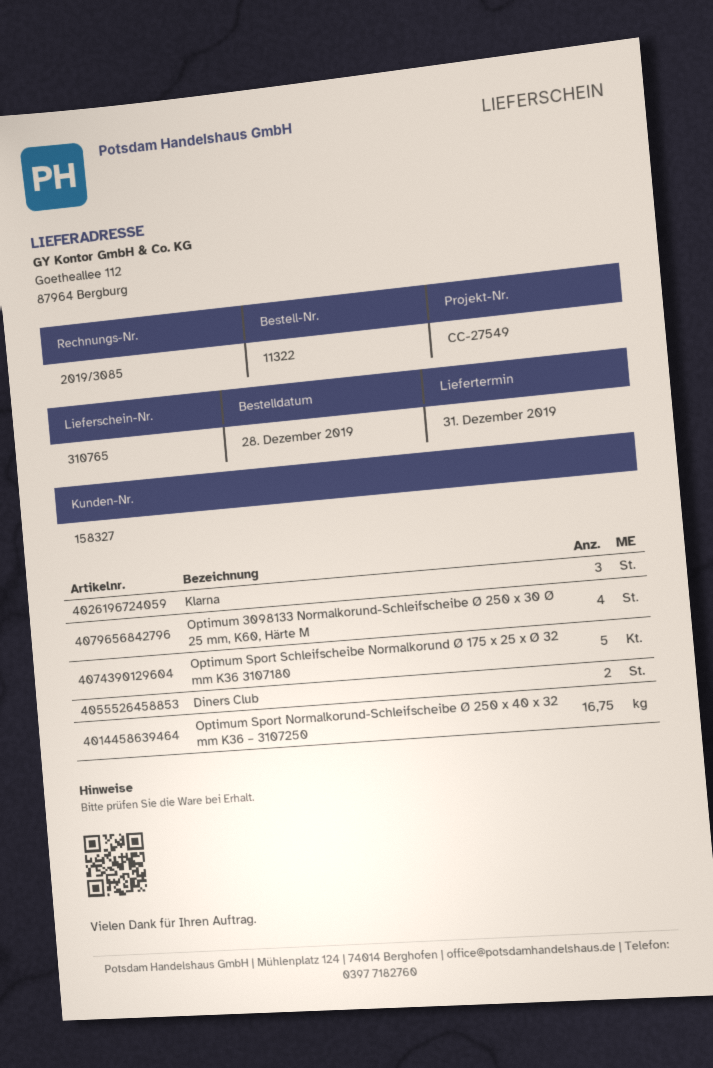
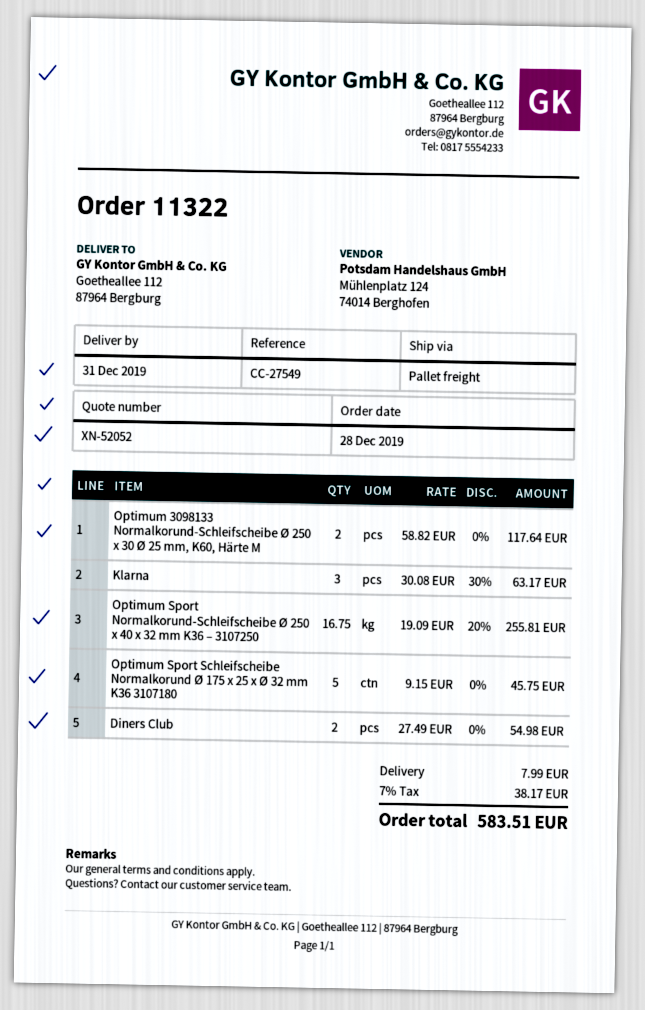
Optimum 3098133 Normalkorund-Schleifscheibe Ø 250 x 30 Ø 25 mm, K60, Härte M: 4 -> 2

